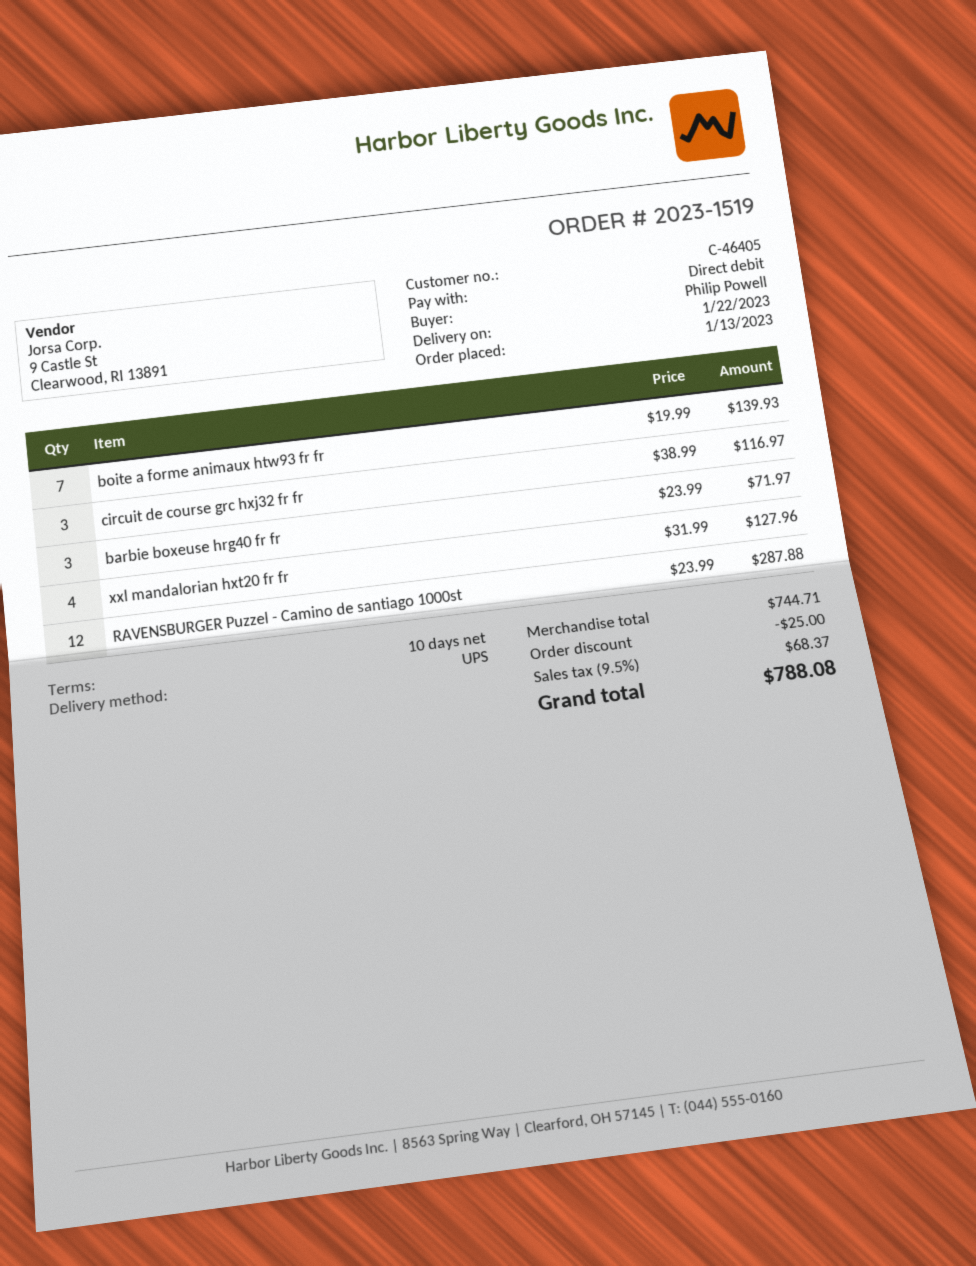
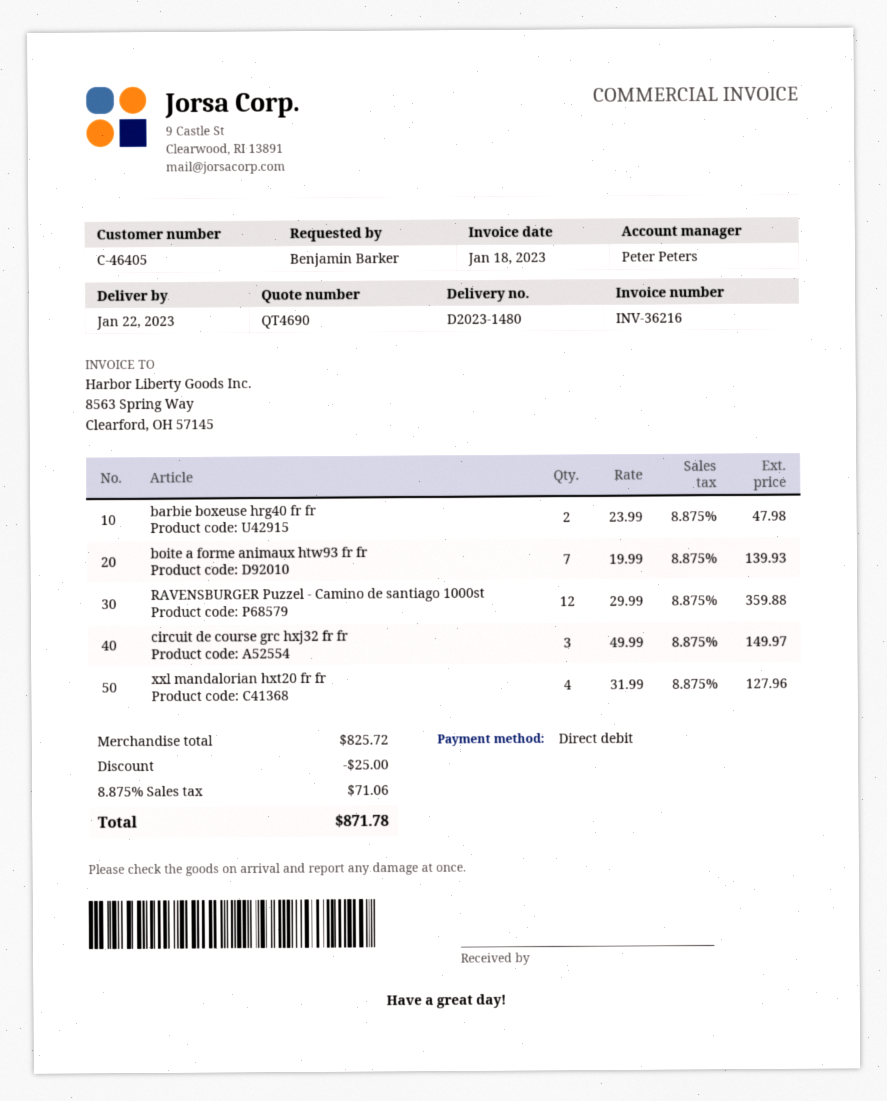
ordered by: Philip Powell -> Benjamin Barker
circuit de course grc hxj32 fr fr: 3 x 38.99 = 116.97 -> 3 x 49.99 = 149.97
barbie boxeuse hrg40 fr fr: 3 x 23.99 = 71.97 -> 2 x 23.99 = 47.98
RAVENSBURGER Puzzel - Camino de santiago 1000st: 12 x 23.99 = 287.88 -> 12 x 29.99 = 359.88
subtotal: 744.71 -> 825.72
tax: 9.5% = 68.37 -> 8.875% = 71.06
total: 788.08 -> 871.78

